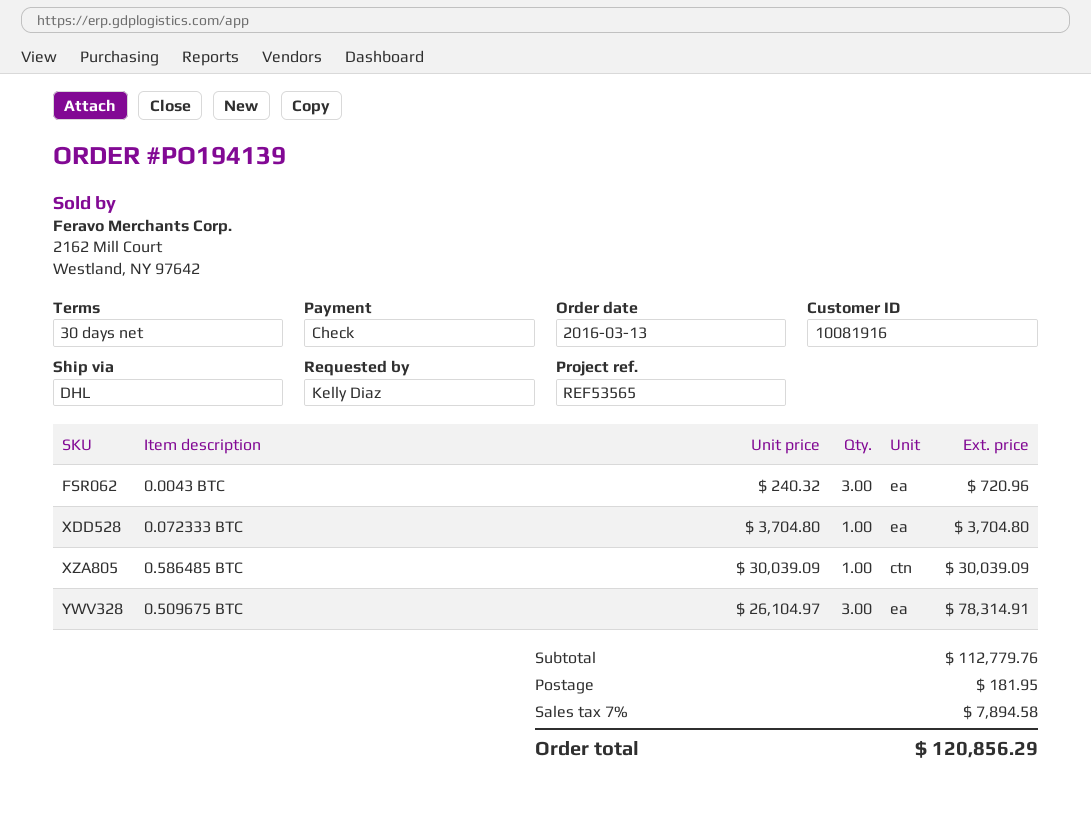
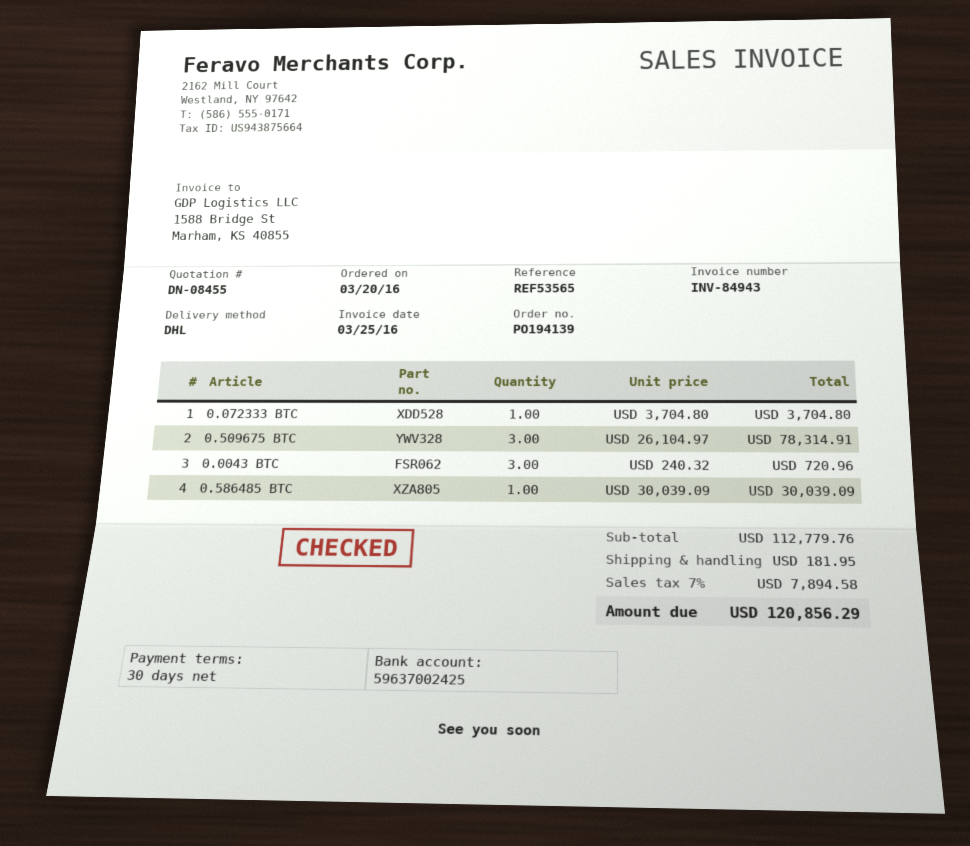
order date: 2016-03-13 -> 2016-03-20

